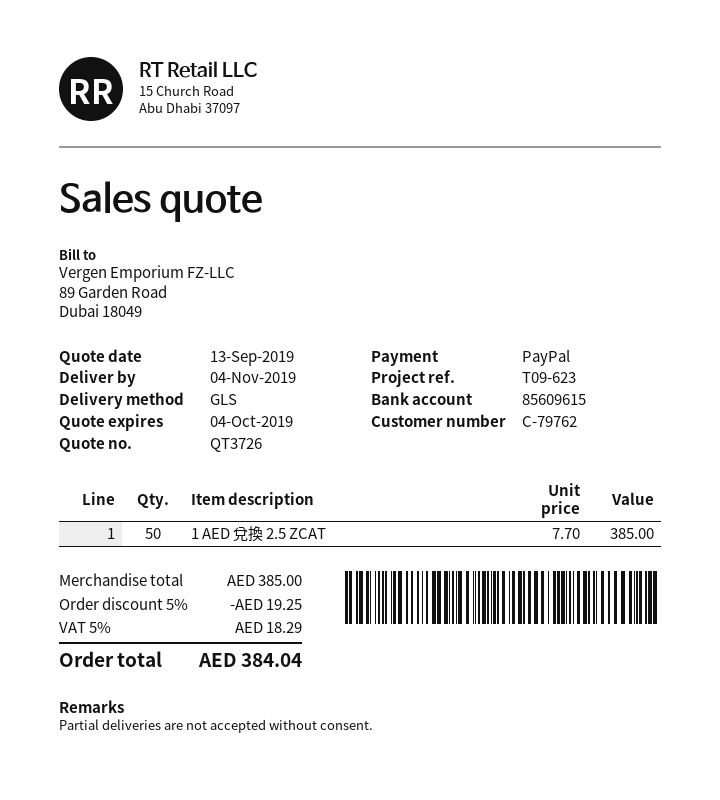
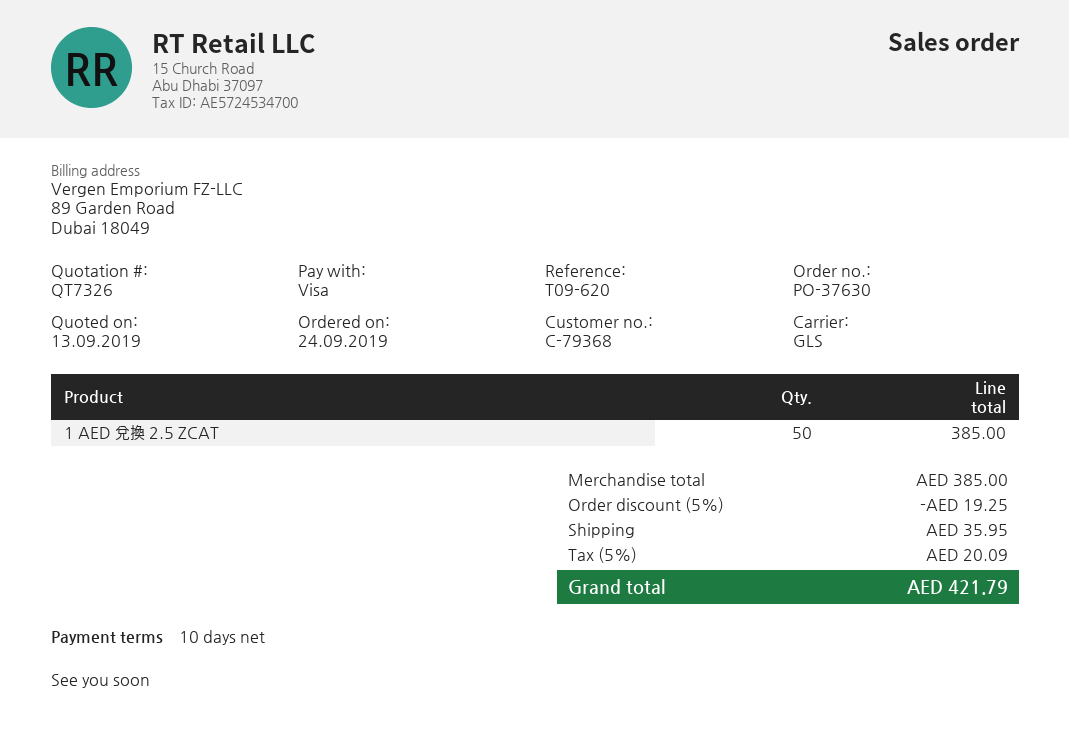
quote number: QT3726 -> QT7326
customer number: C-79762 -> C-79368
reference: T09-623 -> T09-620
payment method: PayPal -> Visa
shipping: none -> 35.95
tax: 5% = 18.29 -> 5% = 20.09
total: 384.04 -> 421.79

